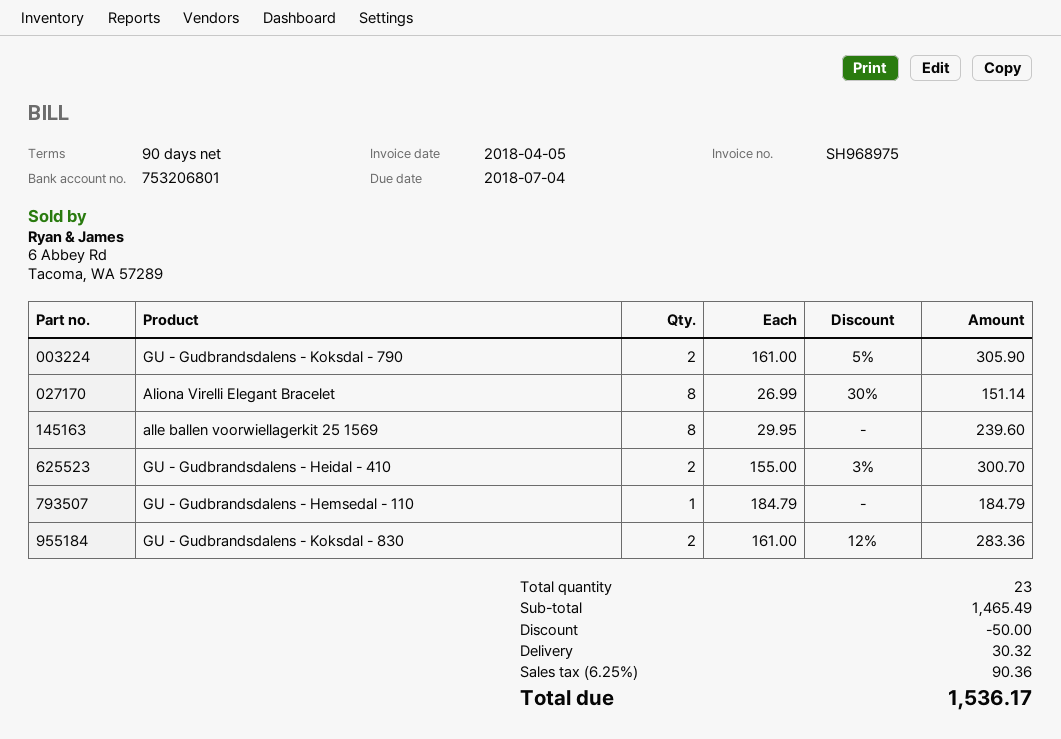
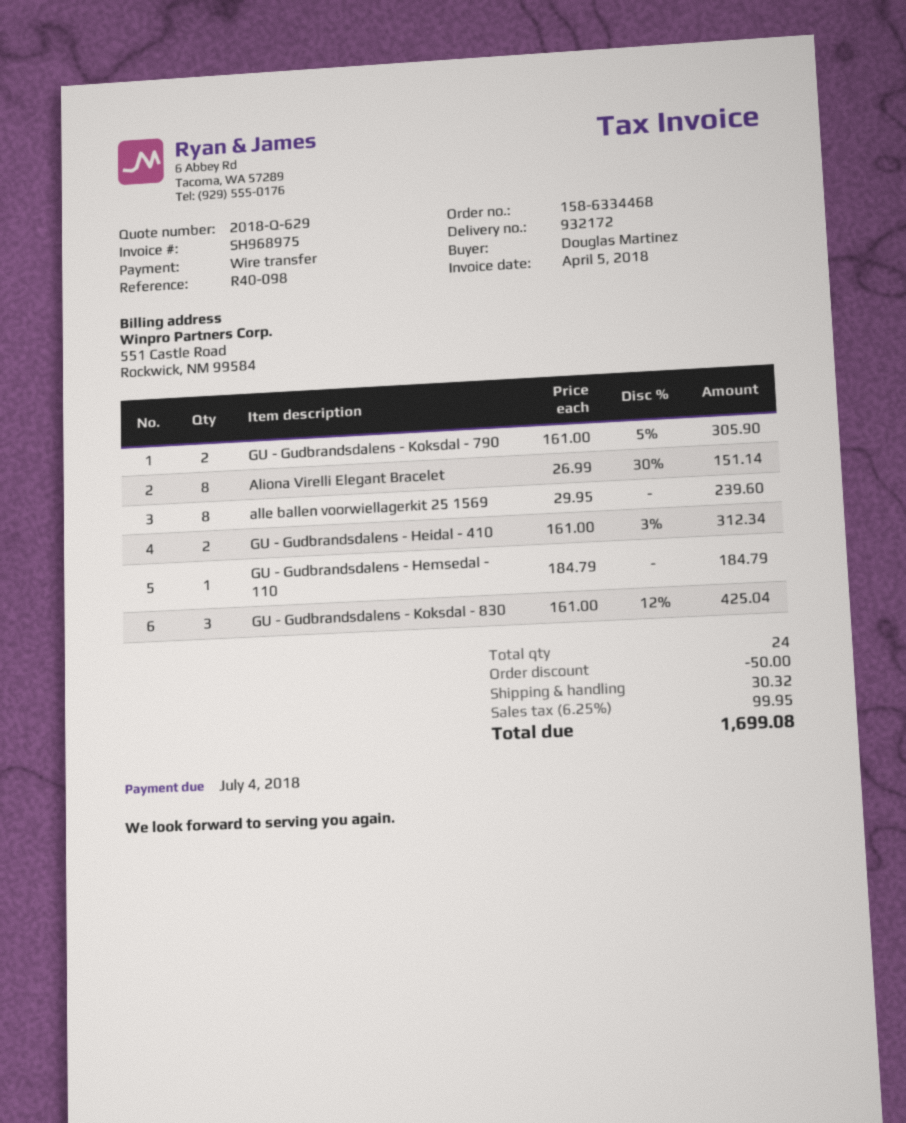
GU - Gudbrandsdalens - Heidal - 410: 2 x 155.00 - 3% = 300.70 -> 2 x 161.00 - 3% = 312.34
GU - Gudbrandsdalens - Koksdal - 830: 2 x 161.00 - 12% = 283.36 -> 3 x 161.00 - 12% = 425.04
total quantity: 23 -> 24
tax: 6.25% = 90.36 -> 6.25% = 99.95
total: 1536.17 -> 1699.08

